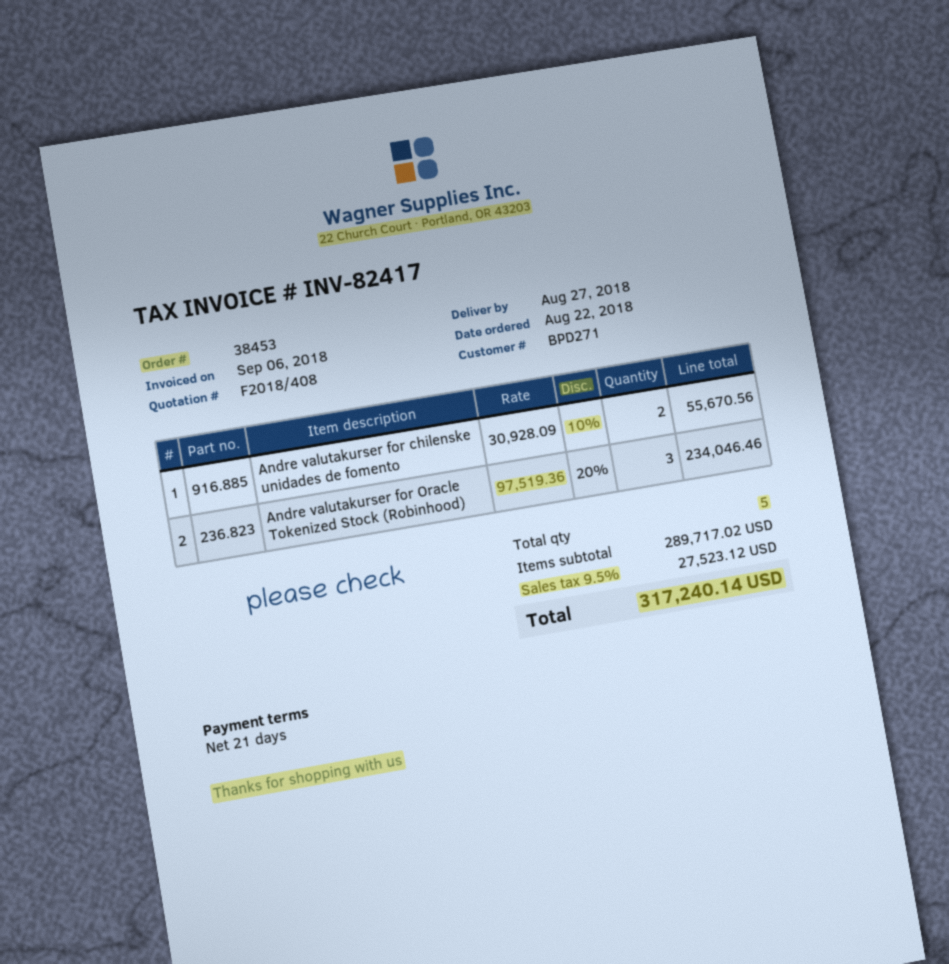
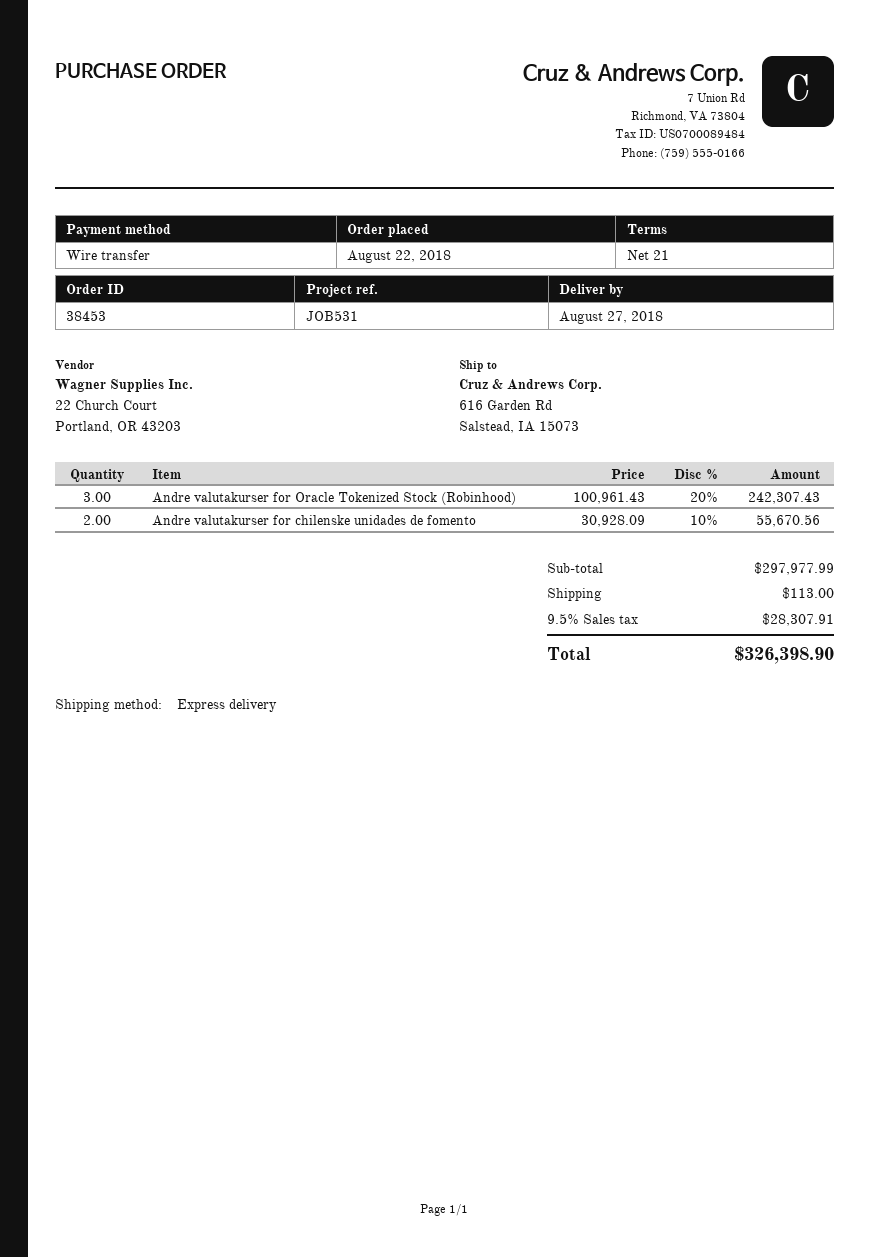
Andre valutakurser for Oracle Tokenized Stock (Robinhood): 3 x 97519.36 - 20% = 234046.46 -> 3 x 100961.43 - 20% = 242307.43
subtotal: 289717.02 -> 297977.99
shipping: none -> 113.00
tax: 9.5% = 27523.12 -> 9.5% = 28307.91
total: 317240.14 -> 326398.90

